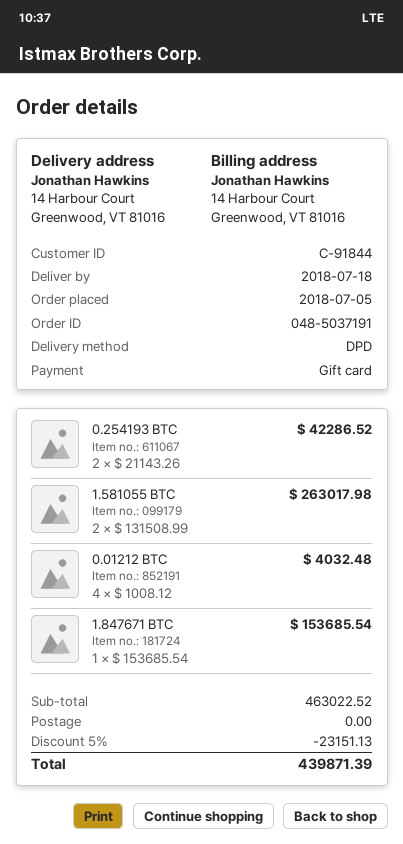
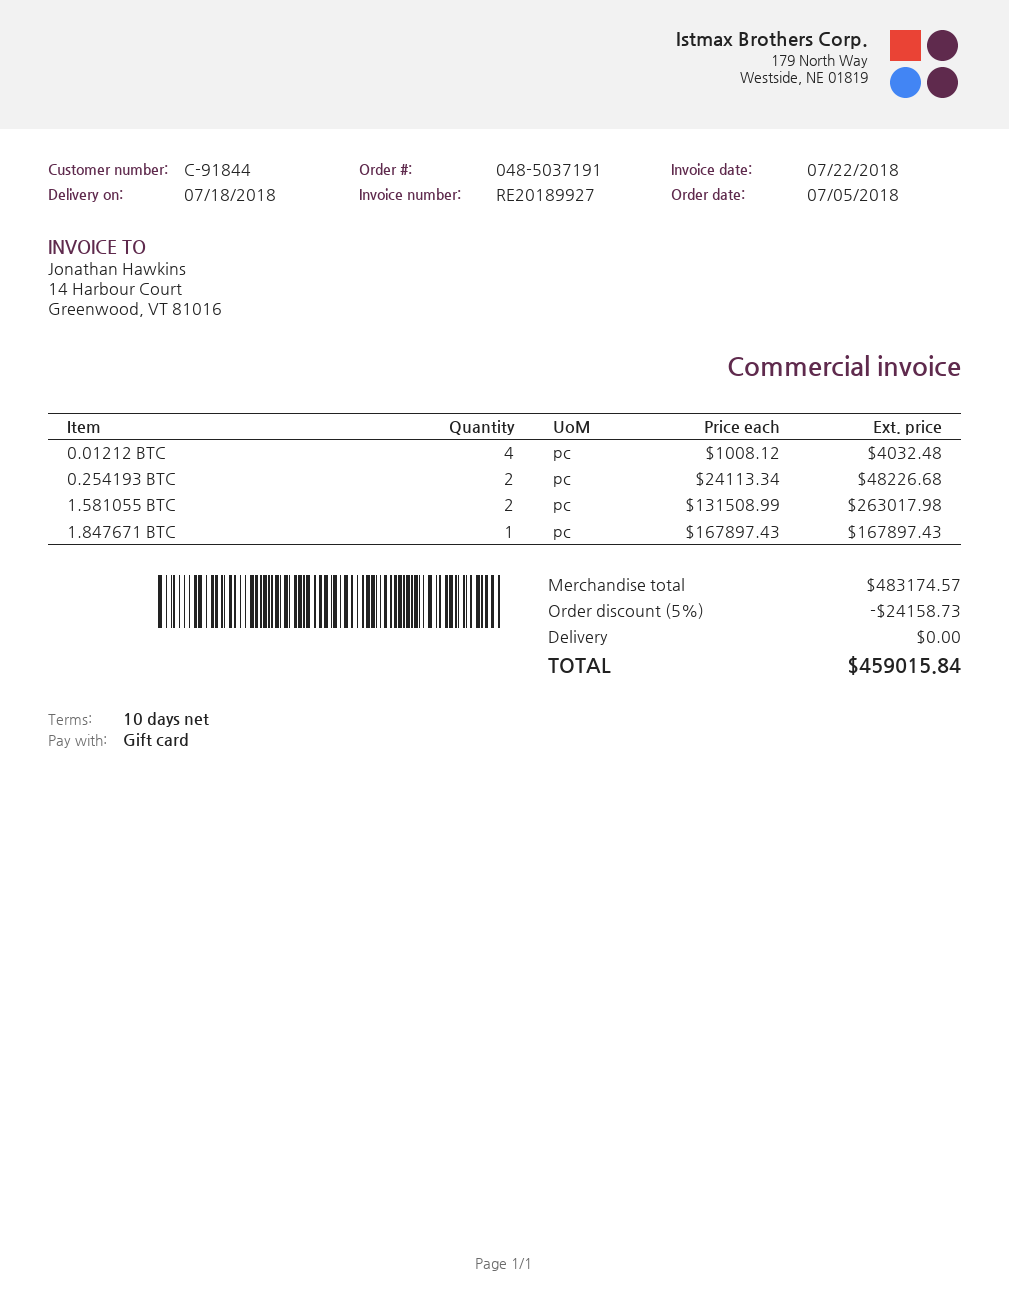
0.254193 BTC: 2 x 21143.26 = 42286.52 -> 2 x 24113.34 = 48226.68
1.847671 BTC: 1 x 153685.54 = 153685.54 -> 1 x 167897.43 = 167897.43
subtotal: 463022.52 -> 483174.57
discount: 5% = 23151.13 -> 5% = 24158.73
total: 439871.39 -> 459015.84

